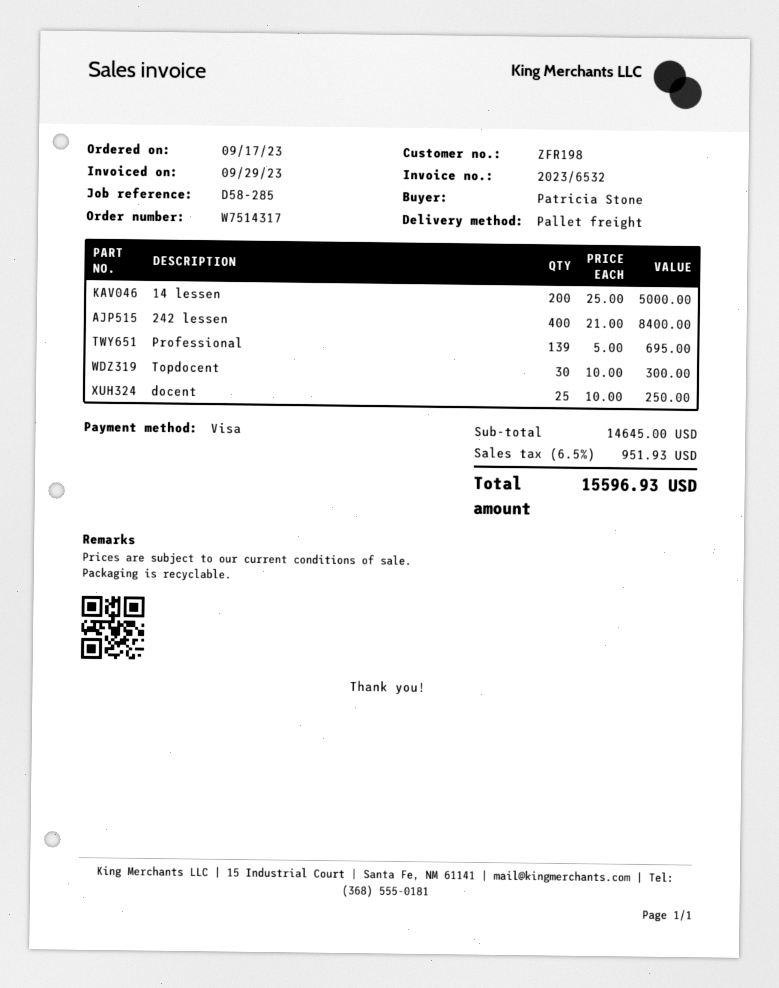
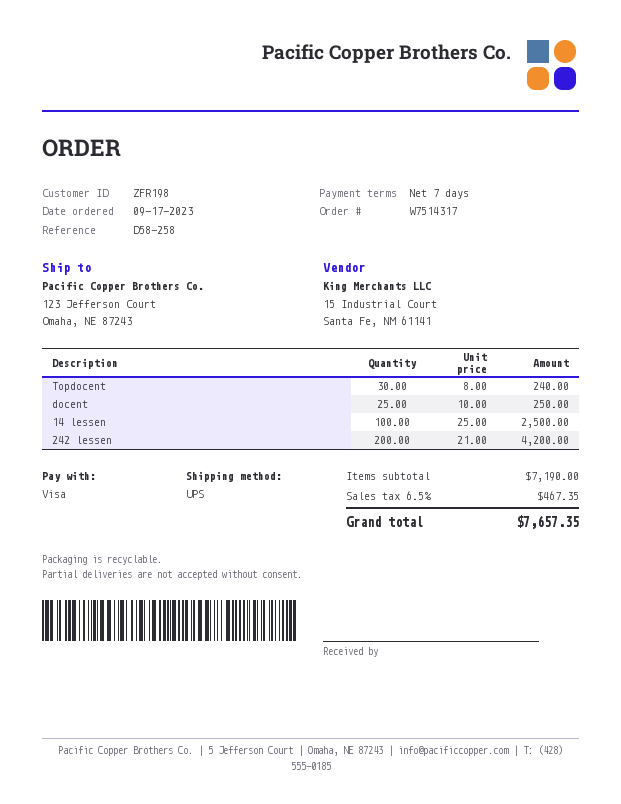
reference: D58-285 -> D58-258
shipping method: pallet freight -> UPS
14 lessen: 200 x 25.00 = 5000.00 -> 100 x 25.00 = 2500.00
242 lessen: 400 x 21.00 = 8400.00 -> 200 x 21.00 = 4200.00
Professional: 139 x 5.00 = 695.00 -> none
Topdocent: 30 x 10.00 = 300.00 -> 30 x 8.00 = 240.00
subtotal: 14645.00 -> 7190.00
tax: 6.5% = 951.93 -> 6.5% = 467.35
total: 15596.93 -> 7657.35

